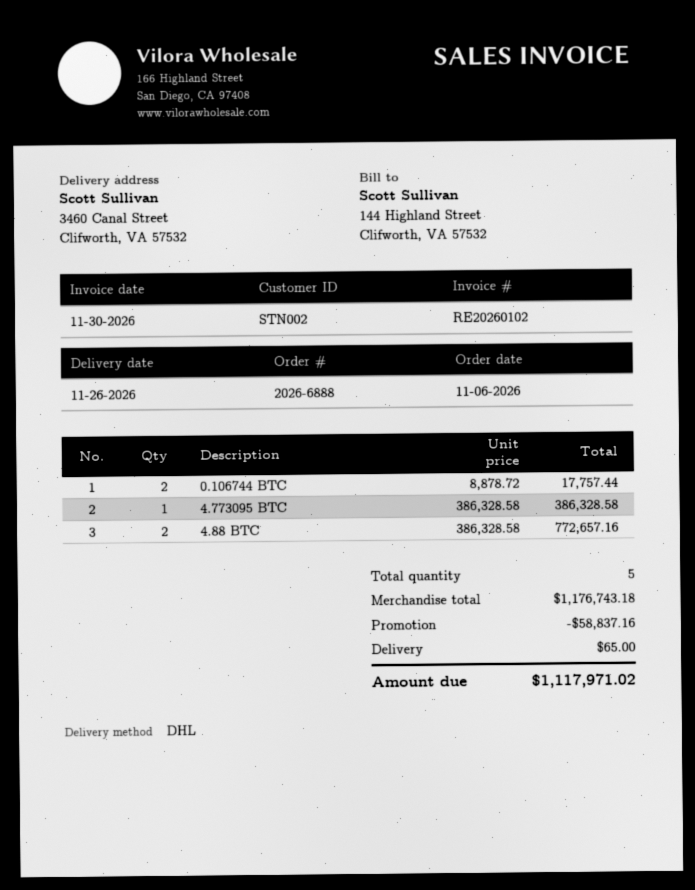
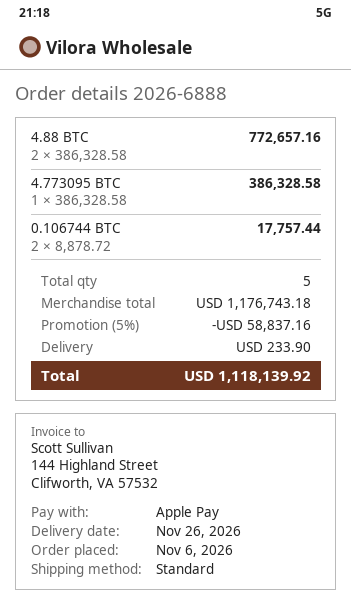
shipping method: DHL -> standard
shipping: 65.00 -> 233.90
total: 1117971.02 -> 1118139.92

